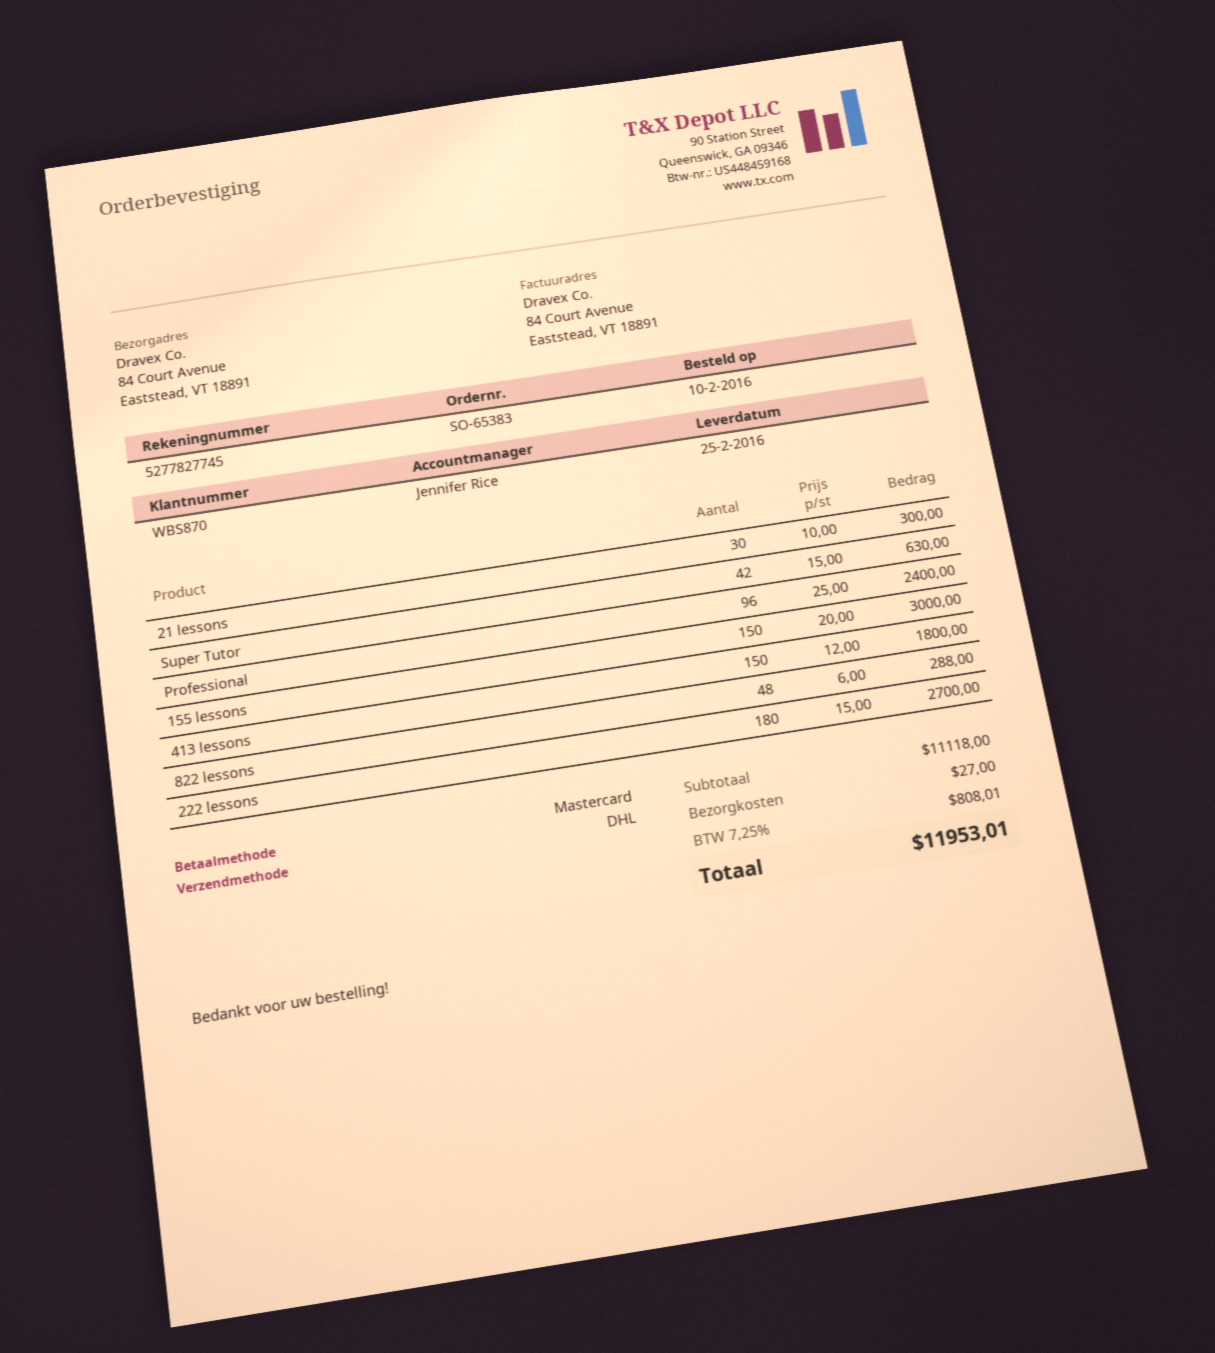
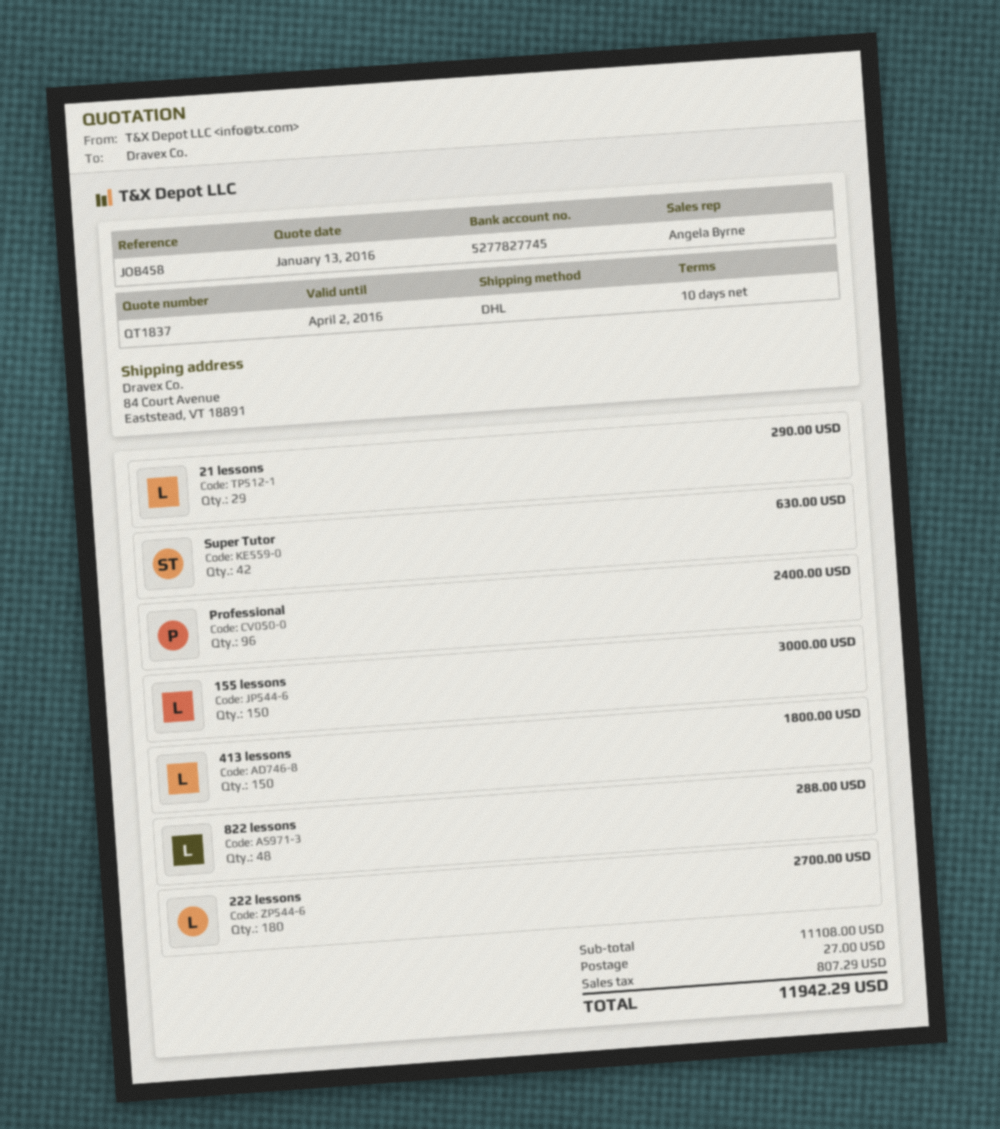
sales rep: Jennifer Rice -> Angela Byrne
21 lessons: 30 for 300.00 -> 29 for 290.00
subtotal: 11118.00 -> 11108.00
tax: 808.01 -> 807.29
total: 11953.01 -> 11942.29

